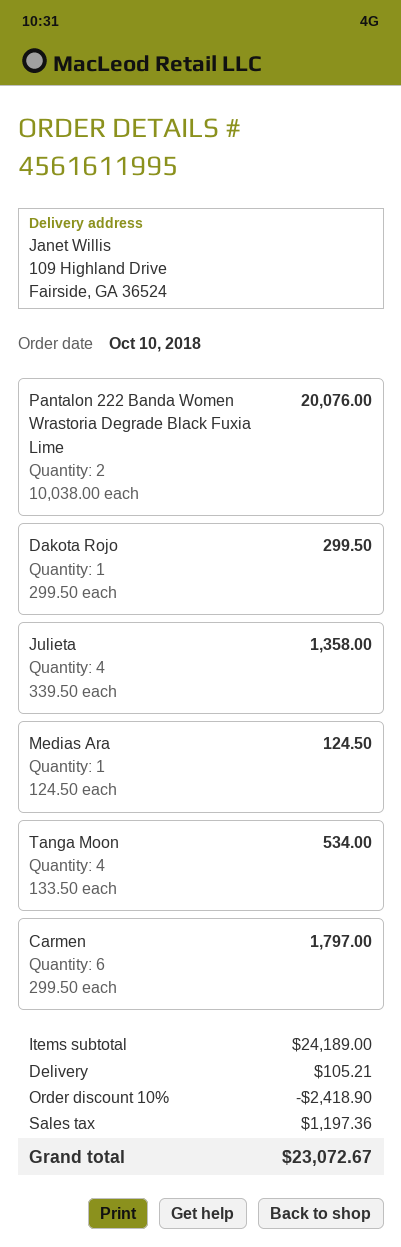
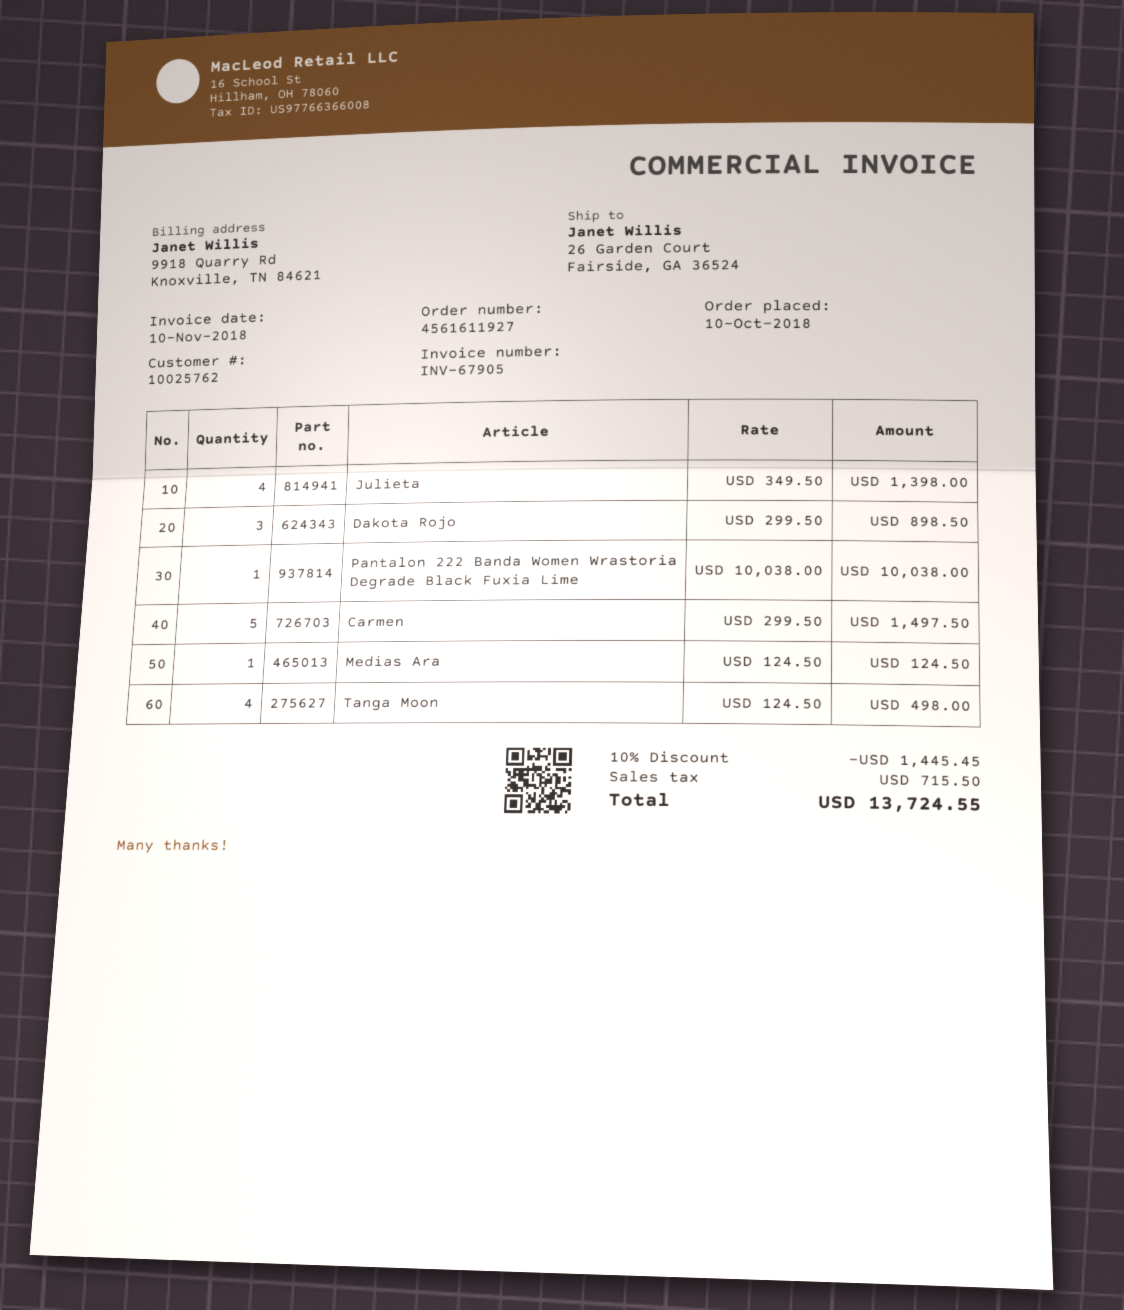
order number: 4561611995 -> 4561611927
ship to: 109 Highland Drive, Fairside, GA 36524 -> 26 Garden Court, Fairside, GA 36524
Pantalon 222 Banda Women Wrastoria Degrade Black Fuxia Lime: 2 x 10038.00 = 20076.00 -> 1 x 10038.00 = 10038.00
Dakota Rojo: 1 x 299.50 = 299.50 -> 3 x 299.50 = 898.50
Julieta: 4 x 339.50 = 1358.00 -> 4 x 349.50 = 1398.00
Tanga Moon: 4 x 133.50 = 534.00 -> 4 x 124.50 = 498.00
Carmen: 6 x 299.50 = 1797.00 -> 5 x 299.50 = 1497.50
discount: 10% = 2418.90 -> 10% = 1445.45
shipping: 105.21 -> none
tax: 1197.36 -> 715.50
total: 23072.67 -> 13724.55

